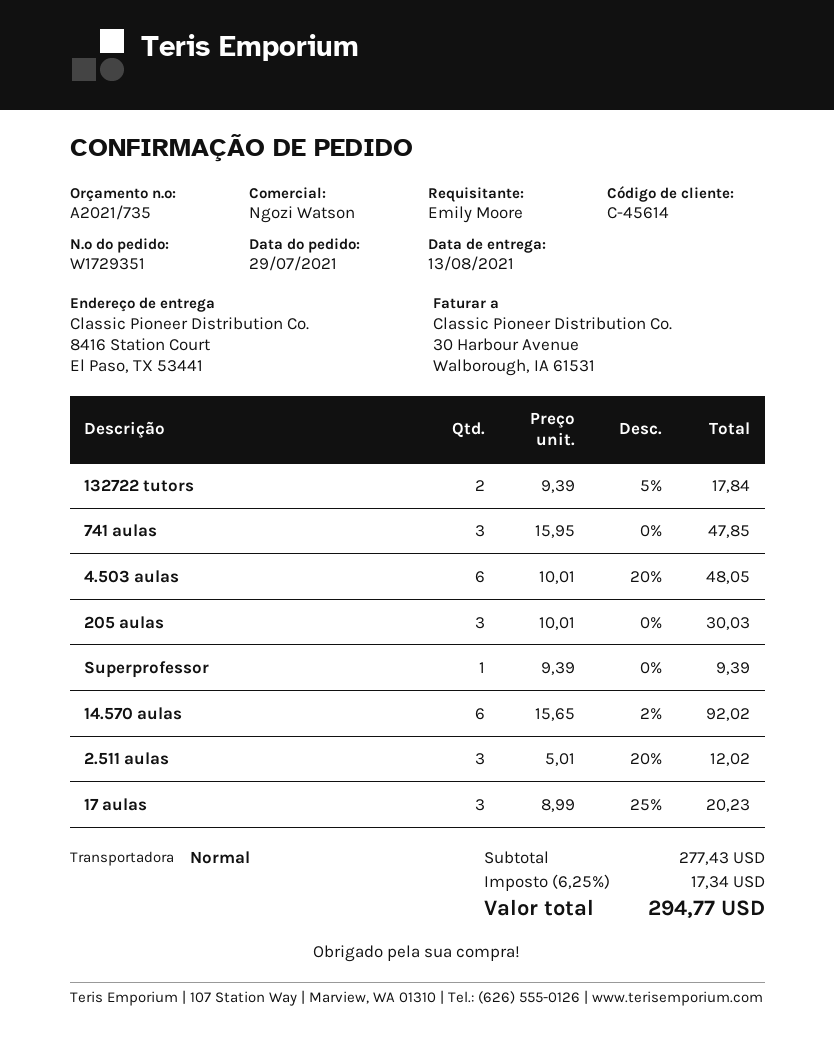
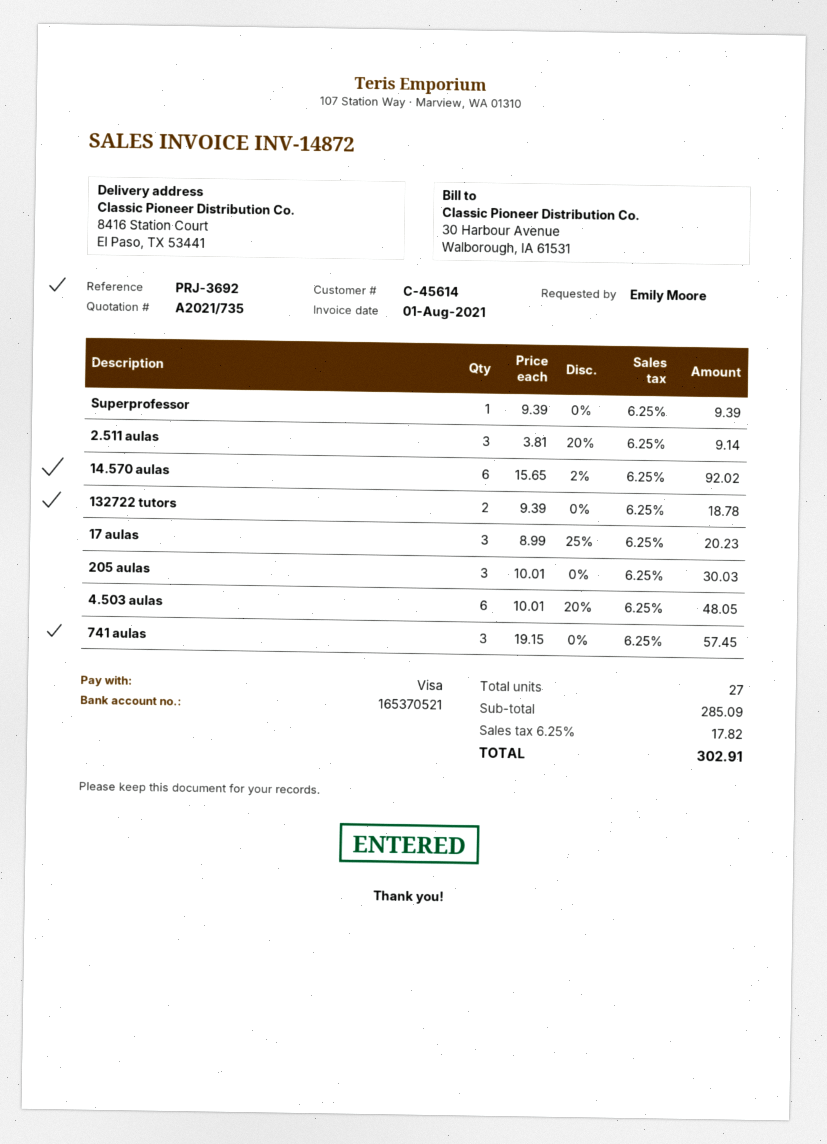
132722 tutors: 2 x 9.39 - 5% = 17.84 -> 2 x 9.39 = 18.78
741 aulas: 3 x 15.95 = 47.85 -> 3 x 19.15 = 57.45
2.511 aulas: 3 x 5.01 - 20% = 12.02 -> 3 x 3.81 - 20% = 9.14
subtotal: 277.43 -> 285.09
tax: 6.25% = 17.34 -> 6.25% = 17.82
total: 294.77 -> 302.91

